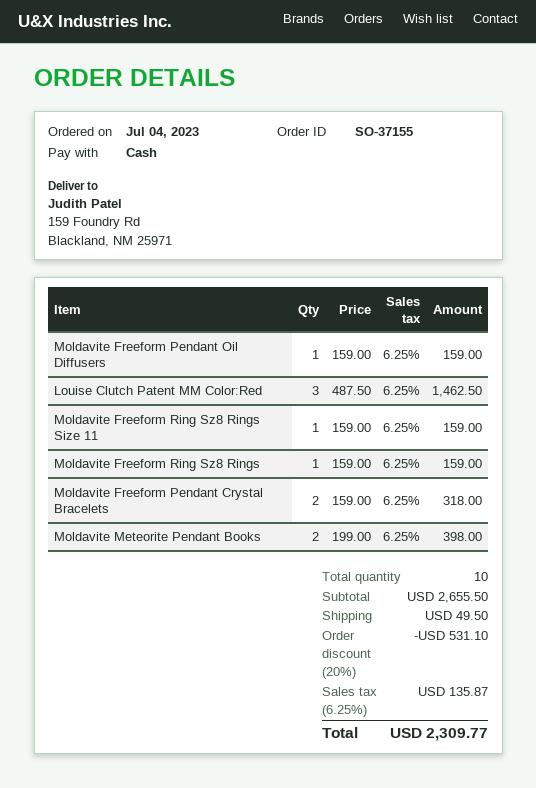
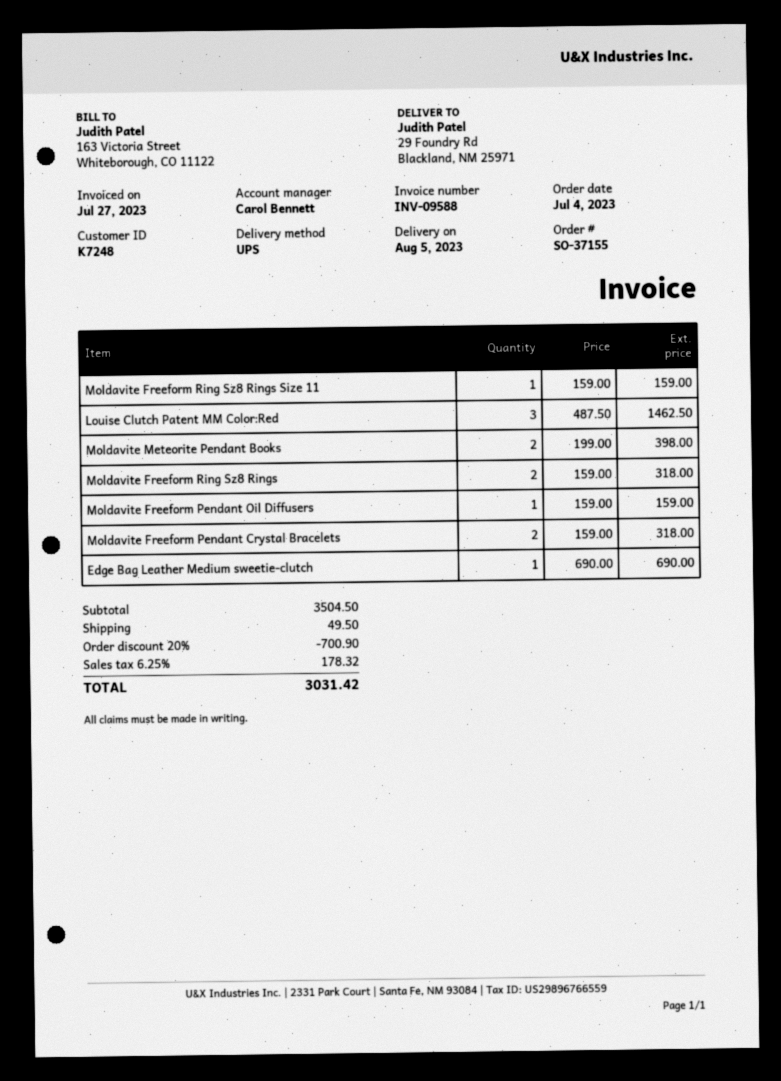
ship to: 159 Foundry Rd, Blackland, NM 25971 -> 29 Foundry Rd, Blackland, NM 25971
Moldavite Freeform Ring Sz8 Rings: 1 x 159.00 = 159.00 -> 2 x 159.00 = 318.00
Edge Bag Leather Medium sweetie-clutch: none -> 1 x 690.00 = 690.00
subtotal: 2655.50 -> 3504.50
discount: 20% = 531.10 -> 20% = 700.90
tax: 6.25% = 135.87 -> 6.25% = 178.32
total: 2309.77 -> 3031.42

